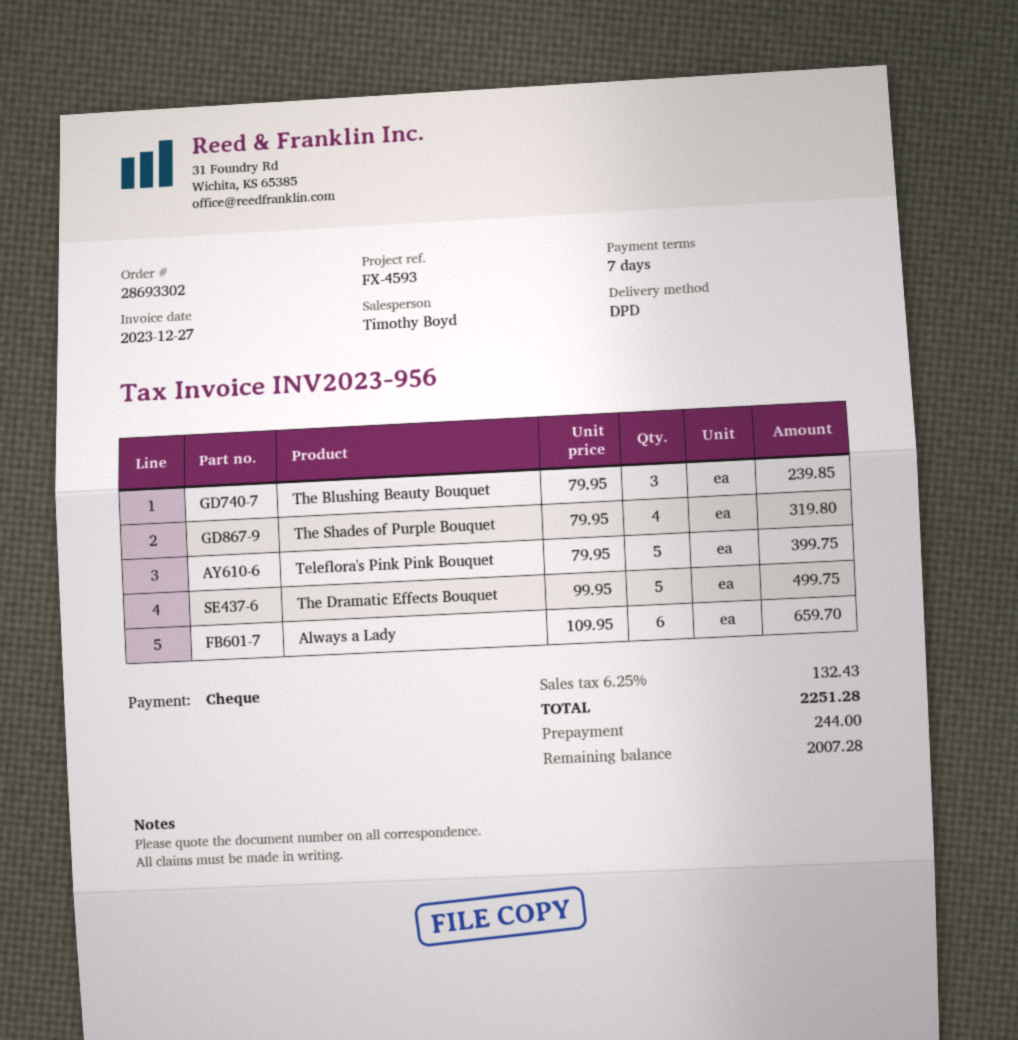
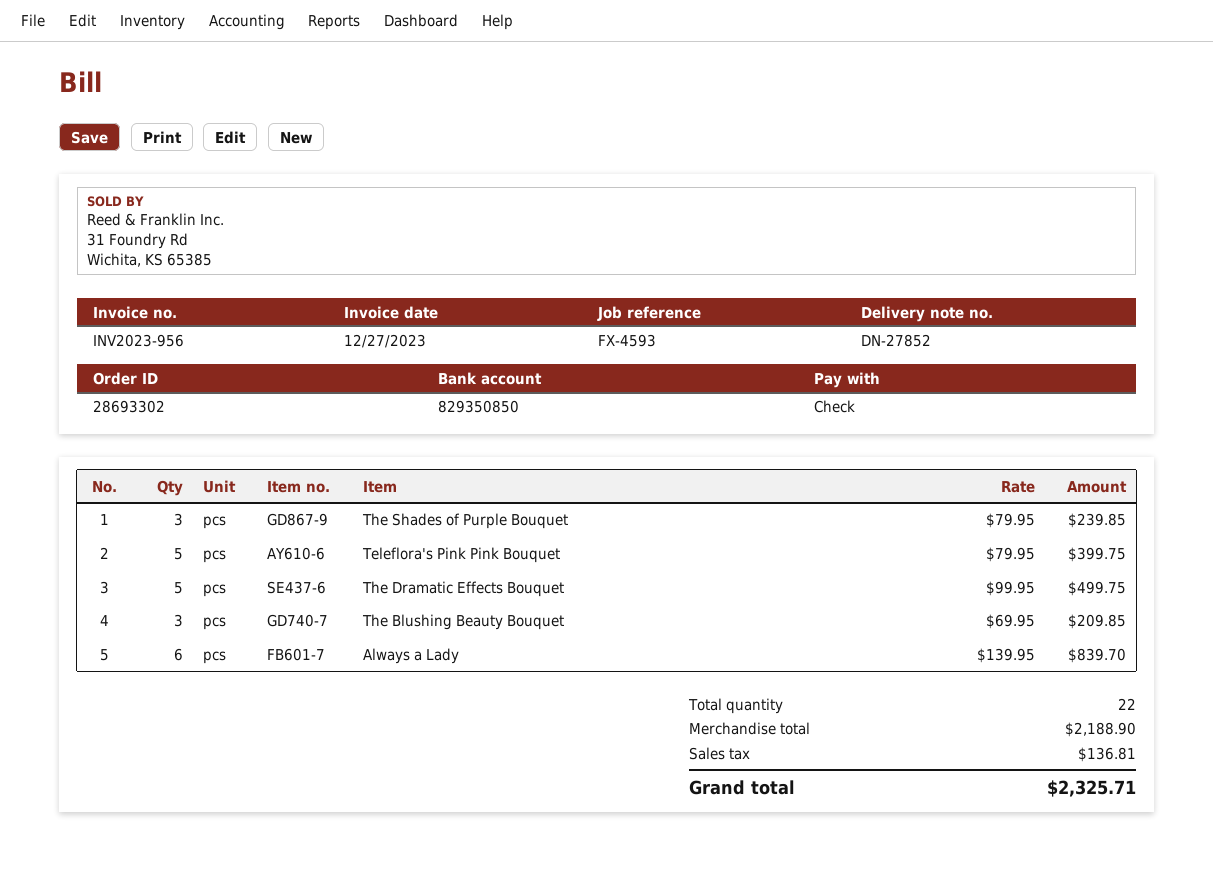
The Blushing Beauty Bouquet: 3 x 79.95 = 239.85 -> 3 x 69.95 = 209.85
The Shades of Purple Bouquet: 4 x 79.95 = 319.80 -> 3 x 79.95 = 239.85
Always a Lady: 6 x 109.95 = 659.70 -> 6 x 139.95 = 839.70
tax: 132.43 -> 136.81
total: 2251.28 -> 2325.71

